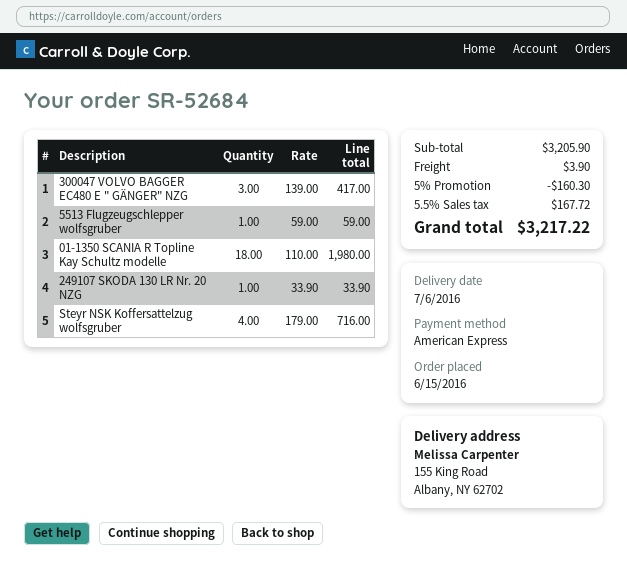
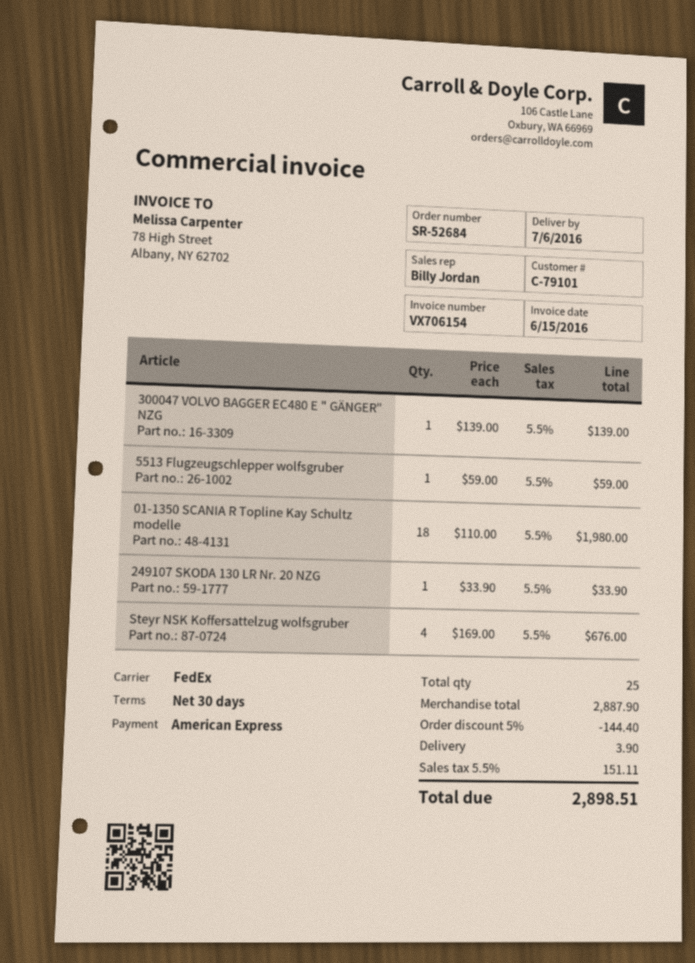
300047 VOLVO BAGGER EC480 E " GÄNGER" NZG: 3 x 139.00 = 417.00 -> 1 x 139.00 = 139.00
Steyr NSK Koffersattelzug wolfsgruber: 4 x 179.00 = 716.00 -> 4 x 169.00 = 676.00
subtotal: 3205.90 -> 2887.90
discount: 5% = 160.30 -> 5% = 144.40
tax: 5.5% = 167.72 -> 5.5% = 151.11
total: 3217.22 -> 2898.51

